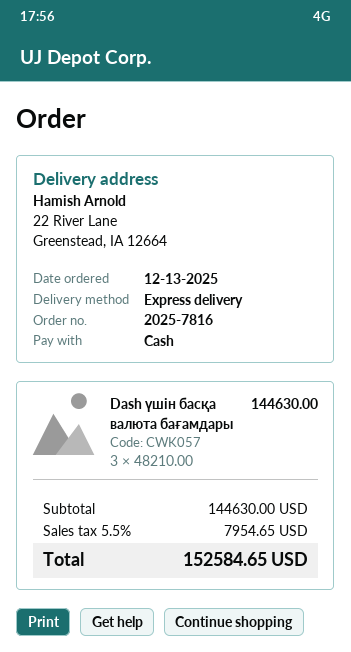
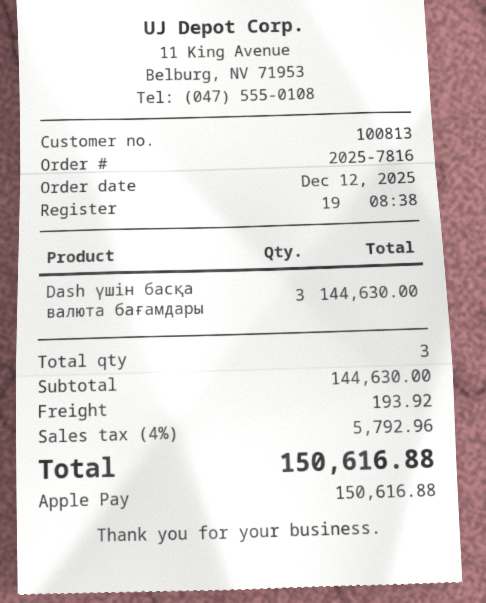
order date: 2025-12-13 -> 2025-12-12
payment method: cash -> Apple Pay
shipping: none -> 193.92
tax: 5.5% = 7954.65 -> 4% = 5792.96
total: 152584.65 -> 150616.88

